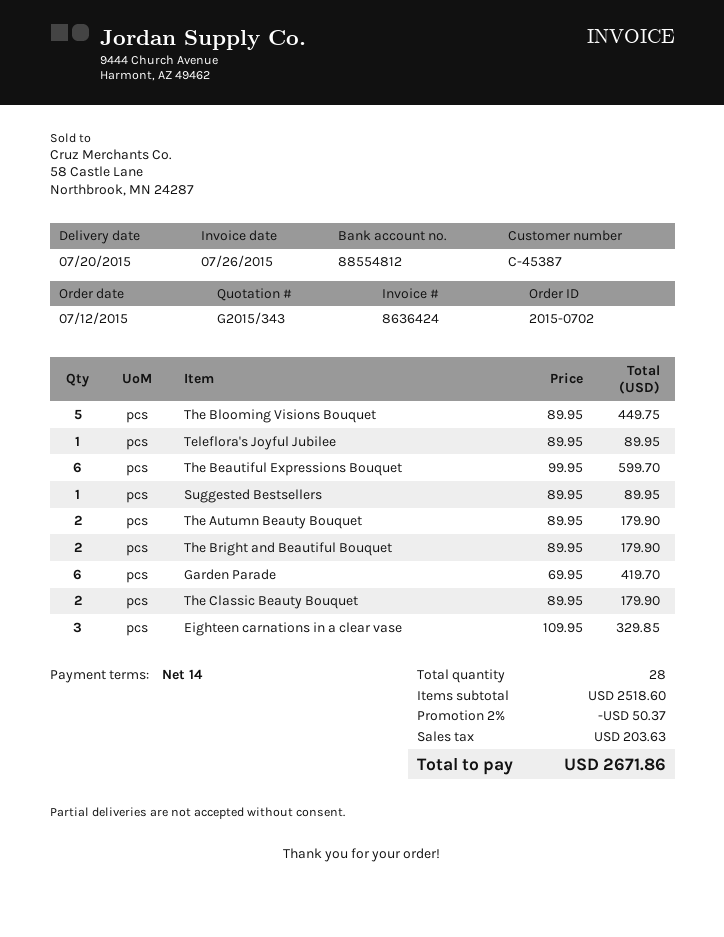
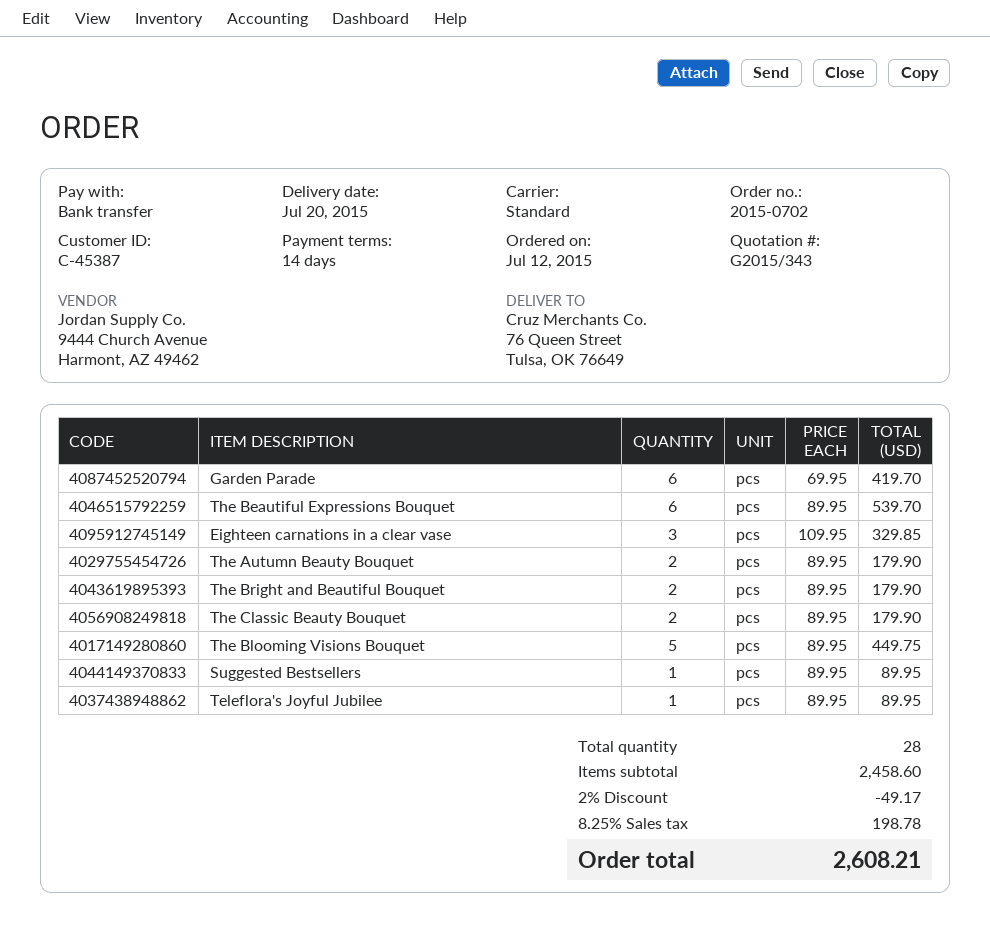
The Beautiful Expressions Bouquet: 6 x 99.95 = 599.70 -> 6 x 89.95 = 539.70
subtotal: 2518.60 -> 2458.60
discount: 2% = 50.37 -> 2% = 49.17
tax: 203.63 -> 198.78
total: 2671.86 -> 2608.21

